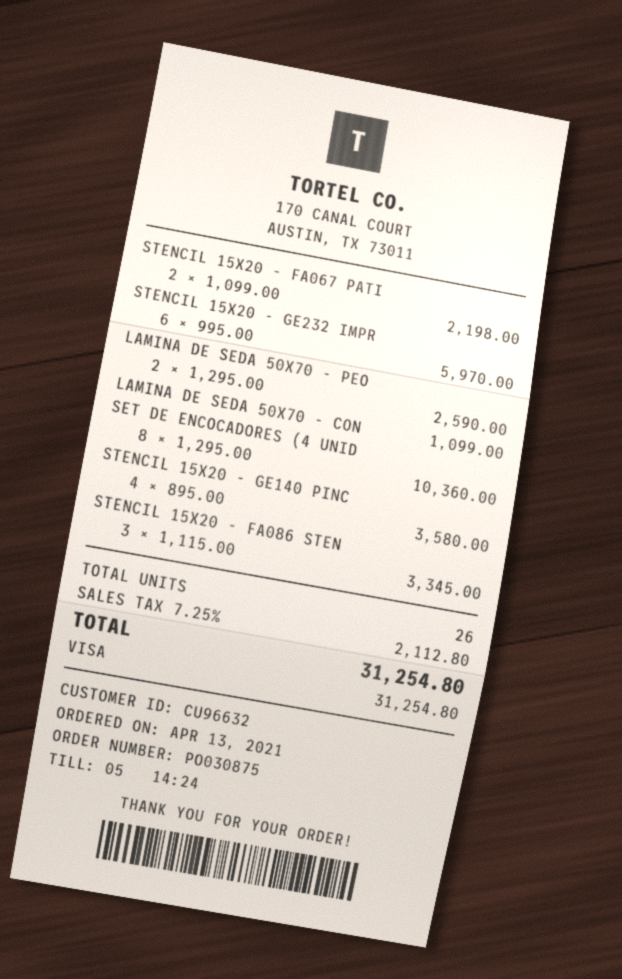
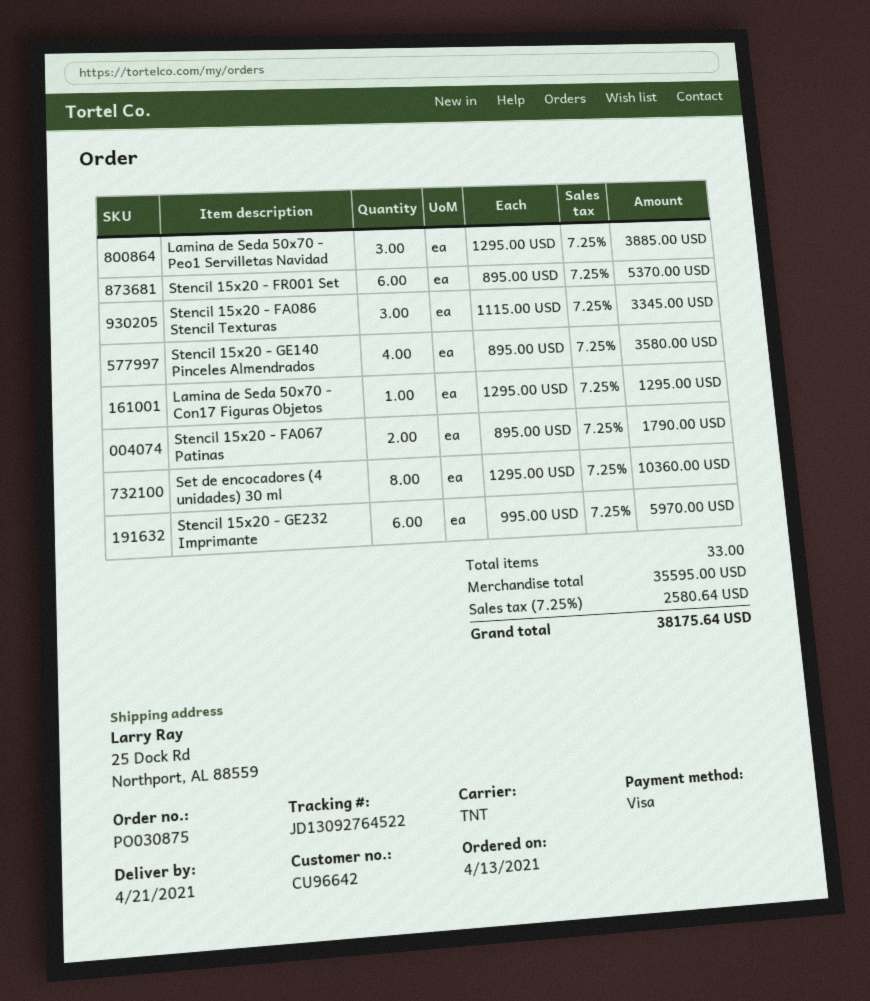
customer number: CU96632 -> CU96642
STENCIL 15X20 - FA067 PATI: 2 x 1099.00 = 2198.00 -> 2 x 895.00 = 1790.00
LAMINA DE SEDA 50X70 - PEO: 2 x 1295.00 = 2590.00 -> 3 x 1295.00 = 3885.00
LAMINA DE SEDA 50X70 - CON: 1 x 1099.00 = 1099.00 -> 1 x 1295.00 = 1295.00
Stencil 15x20 - FR001 Set: none -> 6 x 895.00 = 5370.00
total quantity: 26 -> 33
tax: 7.25% = 2112.80 -> 7.25% = 2580.64
total: 31254.80 -> 38175.64

